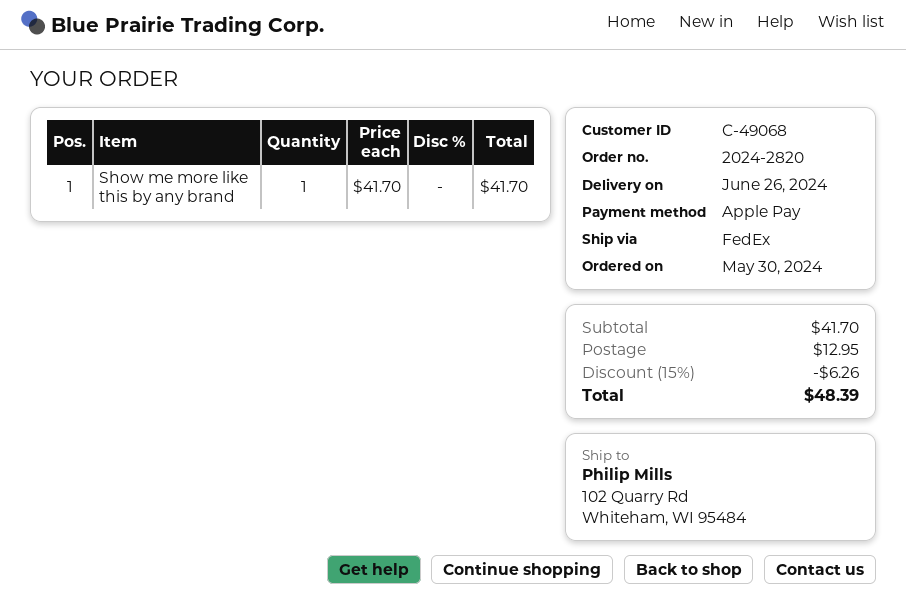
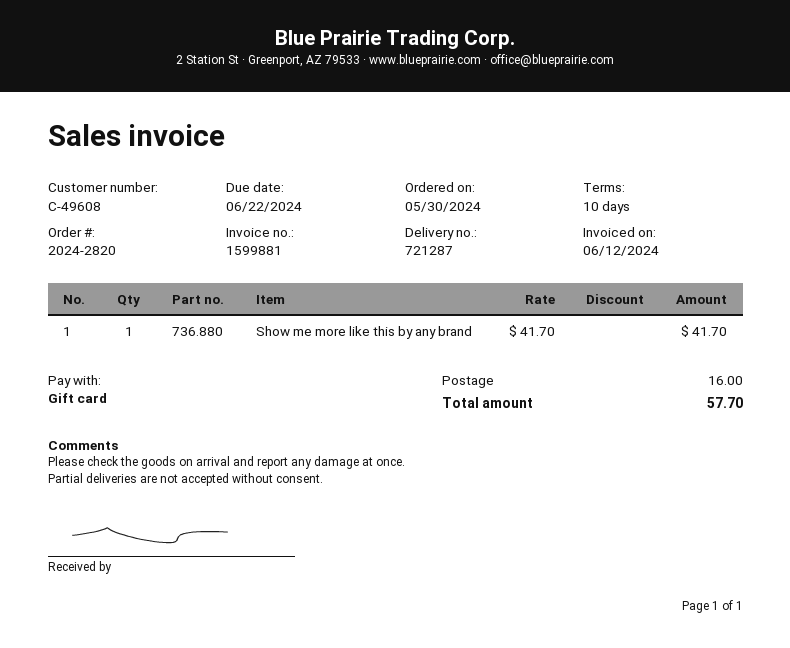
customer number: C-49068 -> C-49608
payment method: Apple Pay -> gift card
discount: 15% = 6.26 -> none
shipping: 12.95 -> 16.00
total: 48.39 -> 57.70

